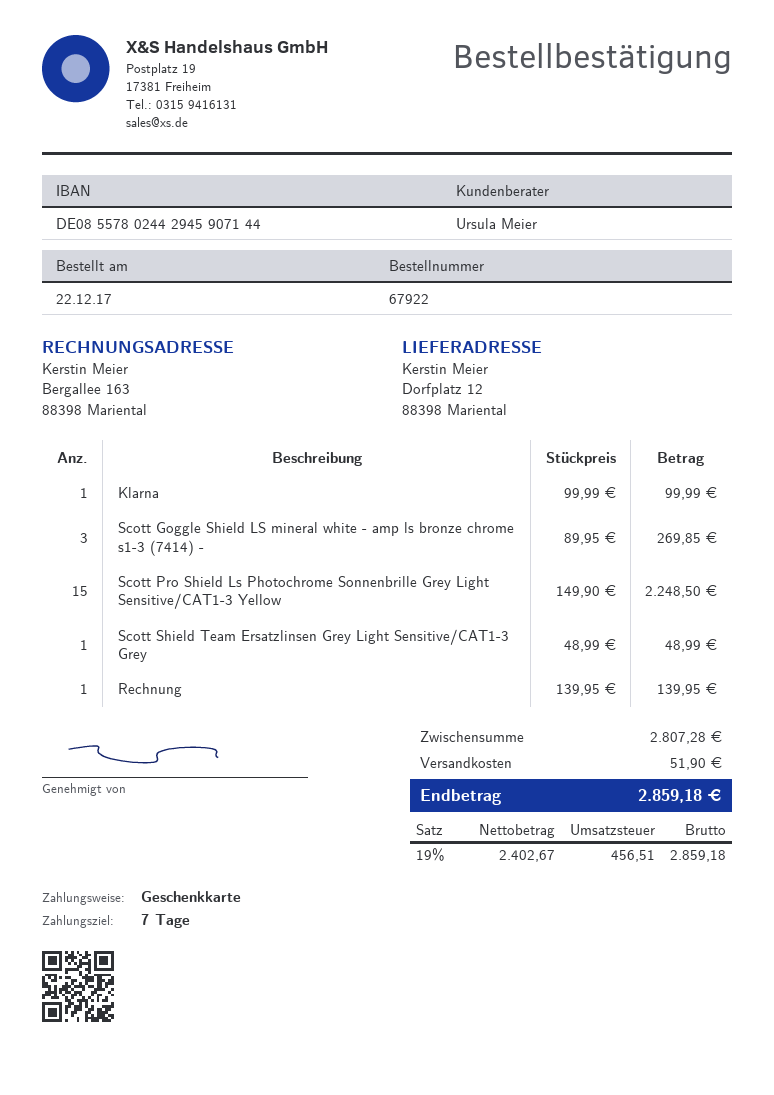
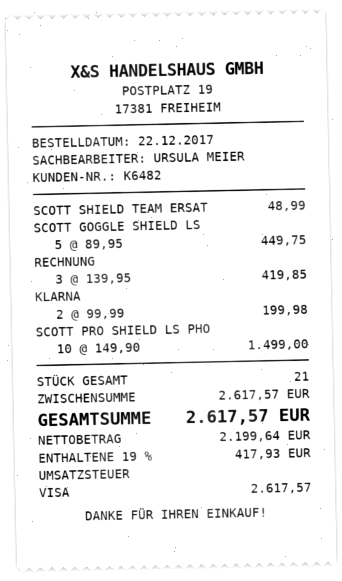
payment method: gift card -> Visa
Klarna: 1 x 99.99 = 99.99 -> 2 x 99.99 = 199.98
Scott Goggle Shield LS mineral white - amp ls bronze chrome s1-3 (7414) -: 3 x 89.95 = 269.85 -> 5 x 89.95 = 449.75
Scott Pro Shield Ls Photochrome Sonnenbrille Grey Light Sensitive/CAT1-3 Yellow: 15 x 149.90 = 2248.50 -> 10 x 149.90 = 1499.00
Rechnung: 1 x 139.95 = 139.95 -> 3 x 139.95 = 419.85
subtotal: 2807.28 -> 2617.57
shipping: 51.90 -> none
net: 2402.67 -> 2199.64
tax: 19% = 456.51 -> 19% = 417.93
total: 2859.18 -> 2617.57

